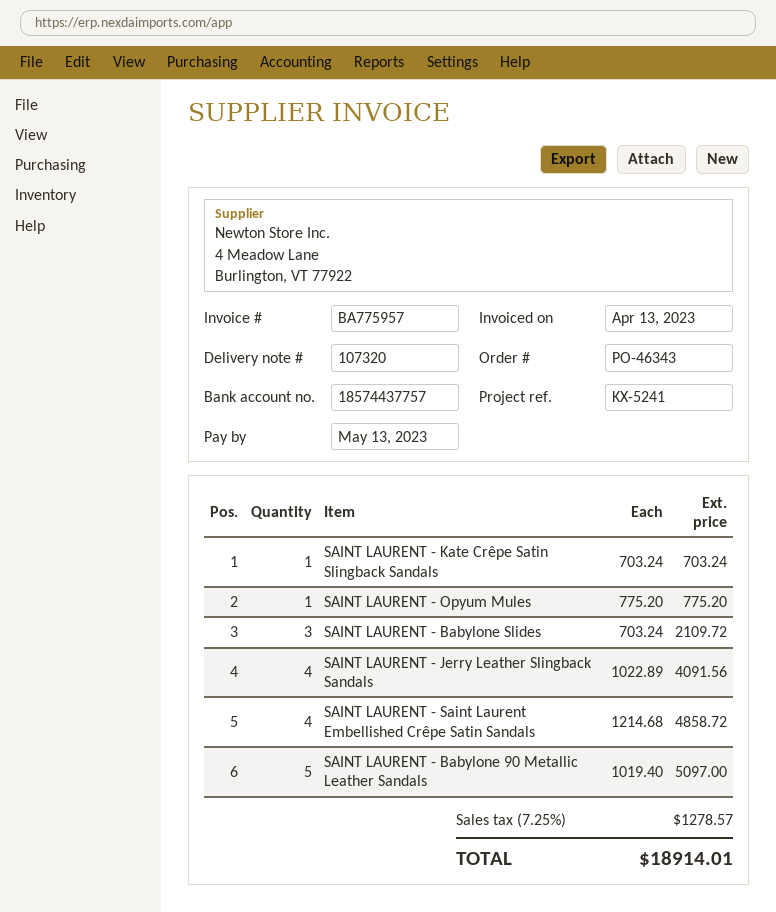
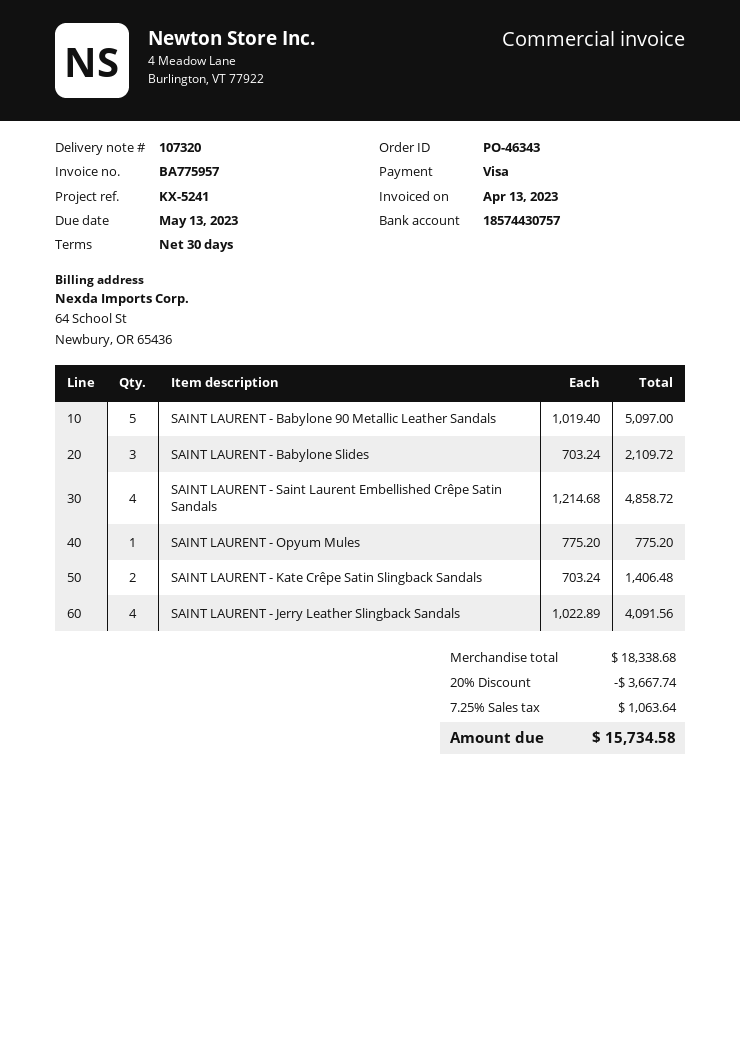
bank account: 18574437757 -> 18574430757
SAINT LAURENT - Kate Crêpe Satin Slingback Sandals: 1 x 703.24 = 703.24 -> 2 x 703.24 = 1406.48
discount: none -> 20% = 3667.74
tax: 7.25% = 1278.57 -> 7.25% = 1063.64
total: 18914.01 -> 15734.58

